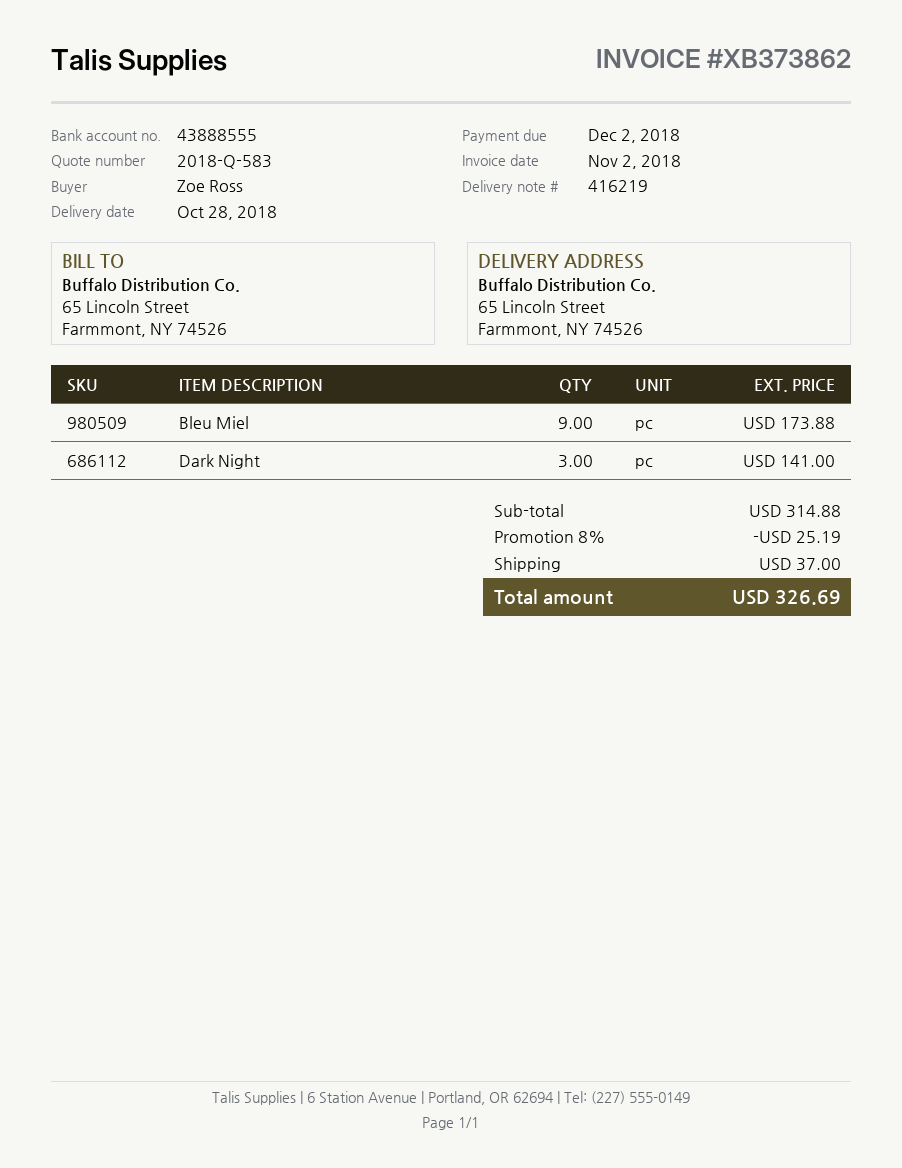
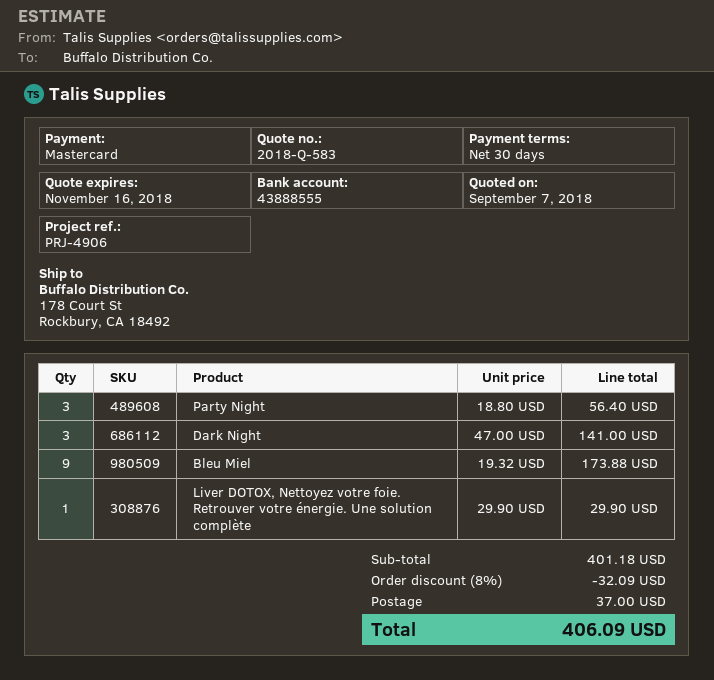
ship to: 65 Lincoln Street, Farmmont, NY 74526 -> 178 Court St, Rockbury, CA 18492
Party Night: none -> 3 for 56.40
Liver DOTOX, Nettoyez votre foie. Retrouver votre énergie. Une solution complète: none -> 1 for 29.90
subtotal: 314.88 -> 401.18
discount: 8% = 25.19 -> 8% = 32.09
total: 326.69 -> 406.09

